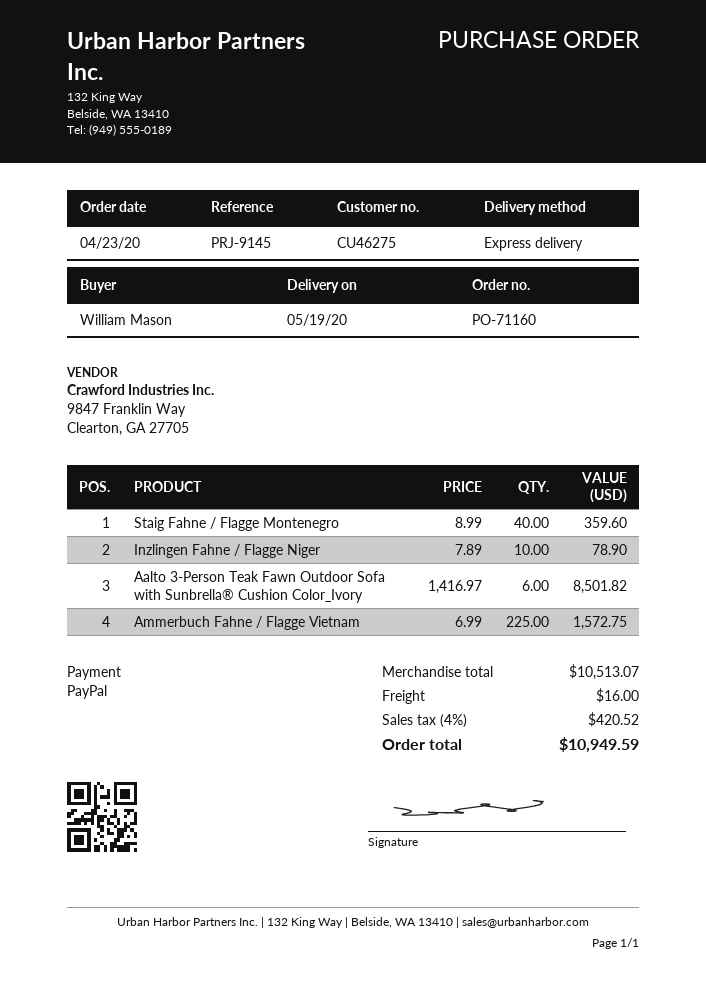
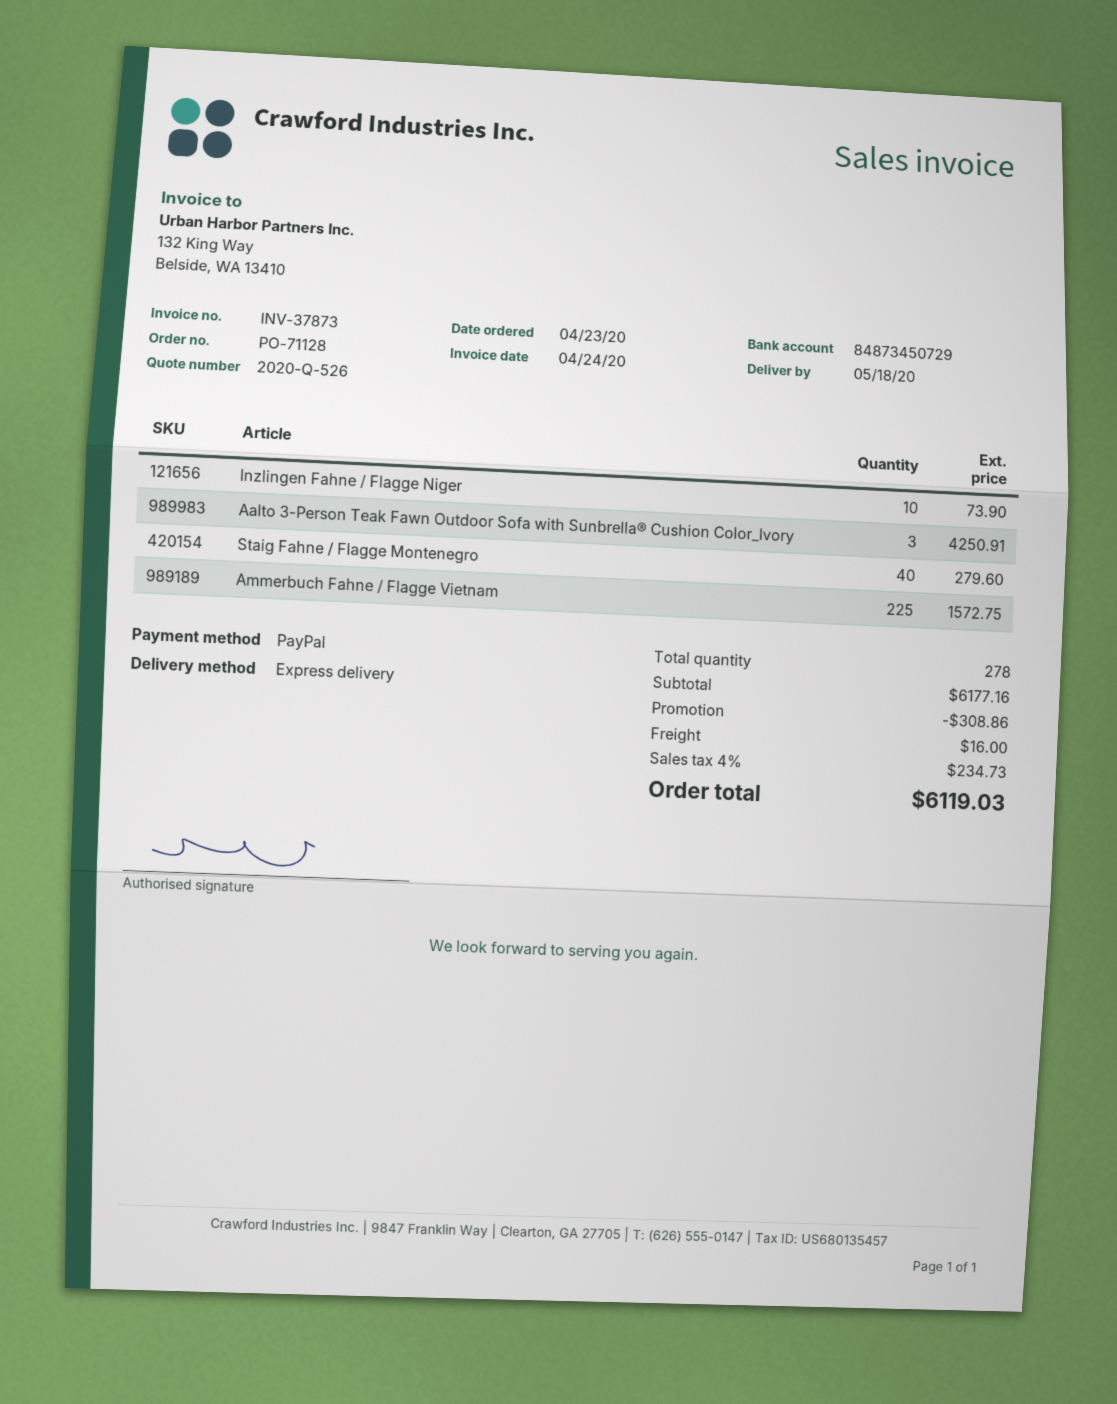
order number: PO-71160 -> PO-71128
delivery date: 2020-05-19 -> 2020-05-18
Staig Fahne / Flagge Montenegro: 40 for 359.60 -> 40 for 279.60
Inzlingen Fahne / Flagge Niger: 10 for 78.90 -> 10 for 73.90
Aalto 3-Person Teak Fawn Outdoor Sofa with Sunbrella® Cushion Color_Ivory: 6 for 8501.82 -> 3 for 4250.91
subtotal: 10513.07 -> 6177.16
discount: none -> 308.86
tax: 4% = 420.52 -> 4% = 234.73
total: 10949.59 -> 6119.03

